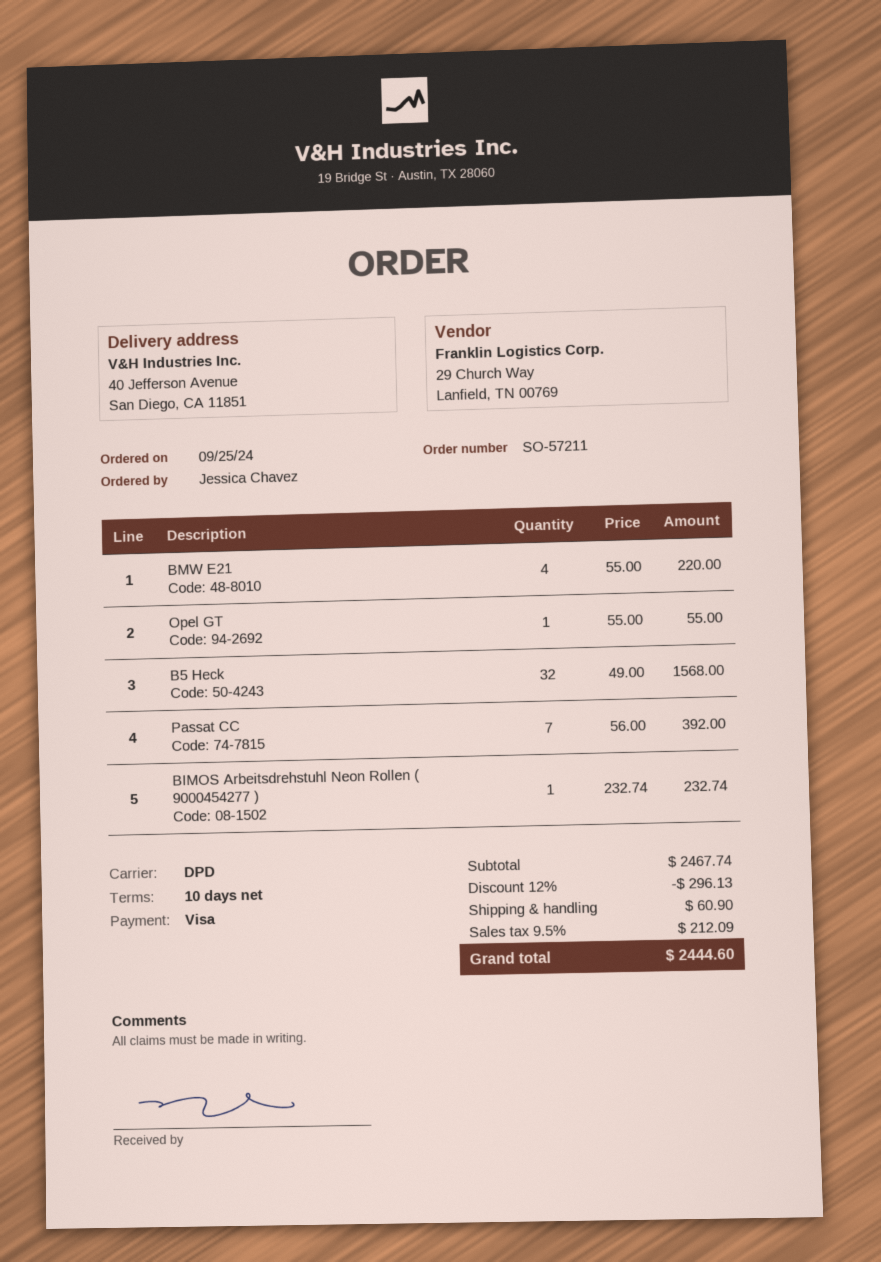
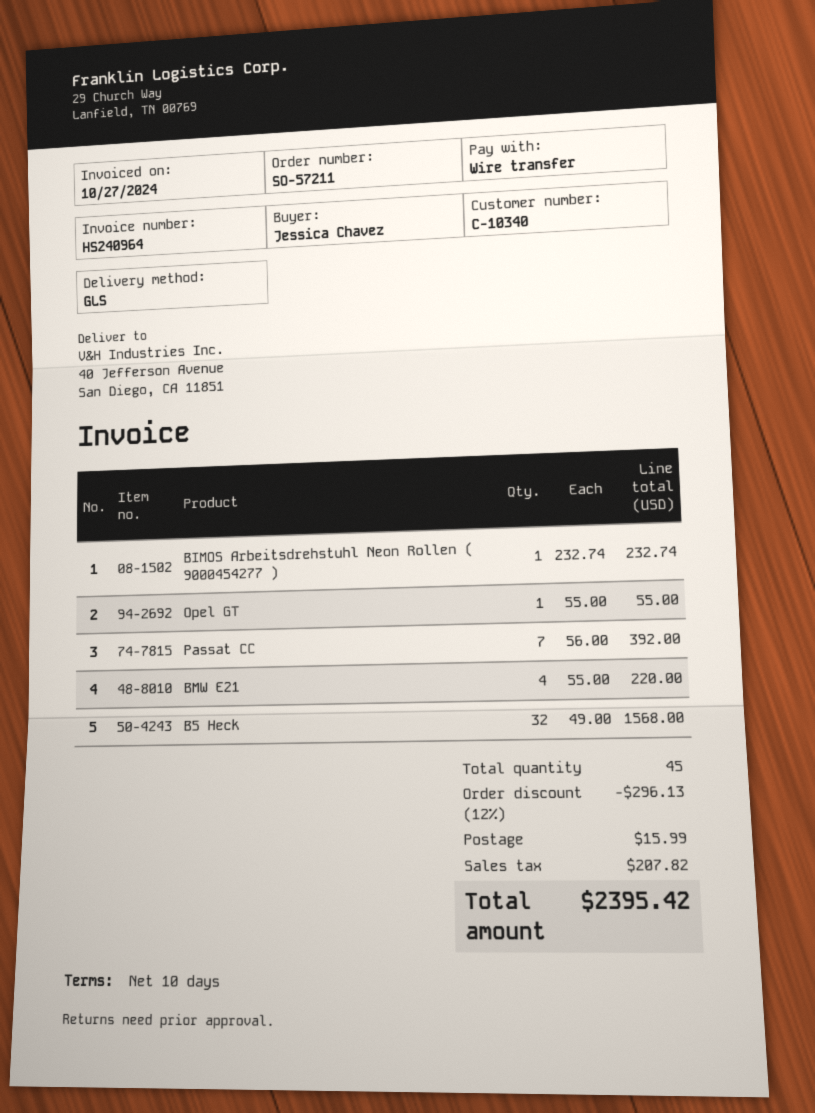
payment method: Visa -> bank transfer
shipping method: DPD -> GLS
shipping: 60.90 -> 15.99
tax: 212.09 -> 207.82
total: 2444.60 -> 2395.42

